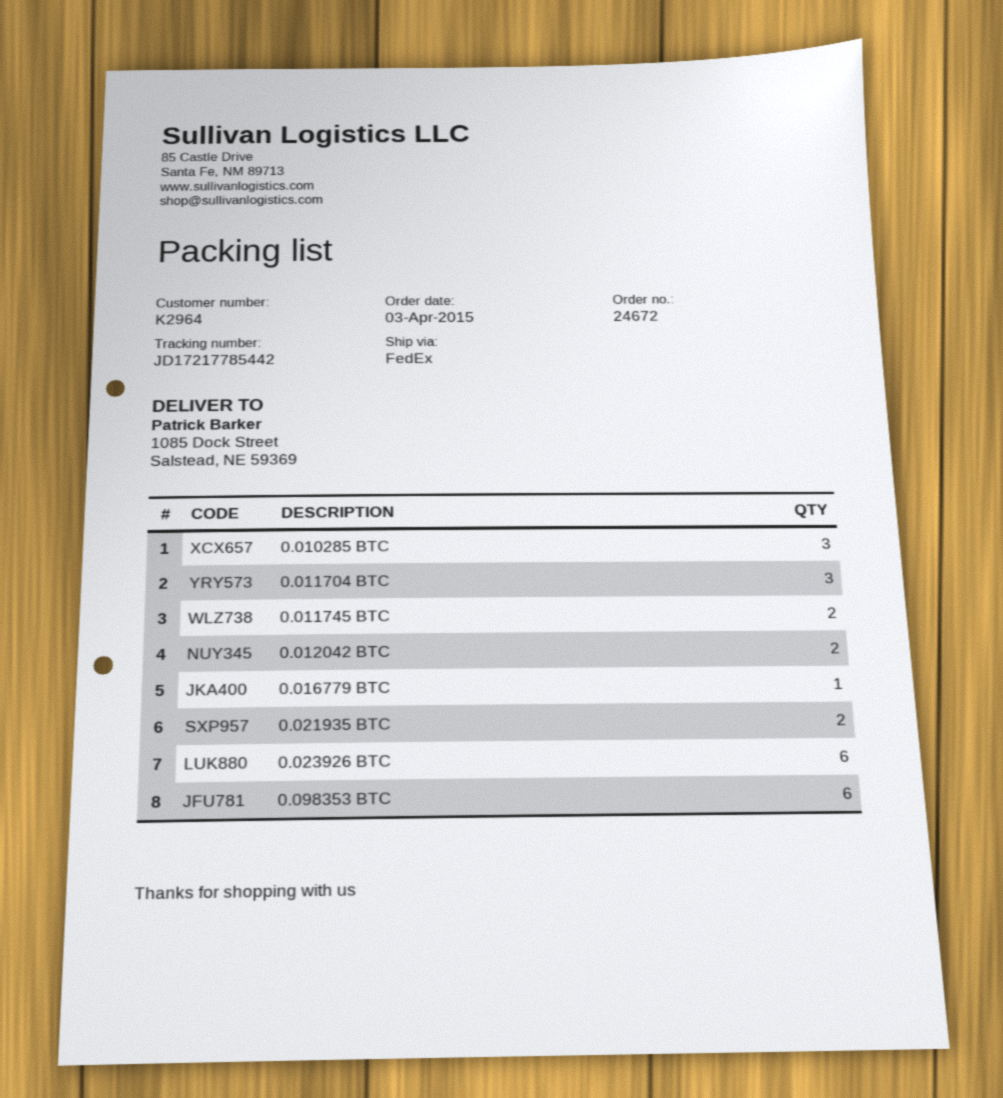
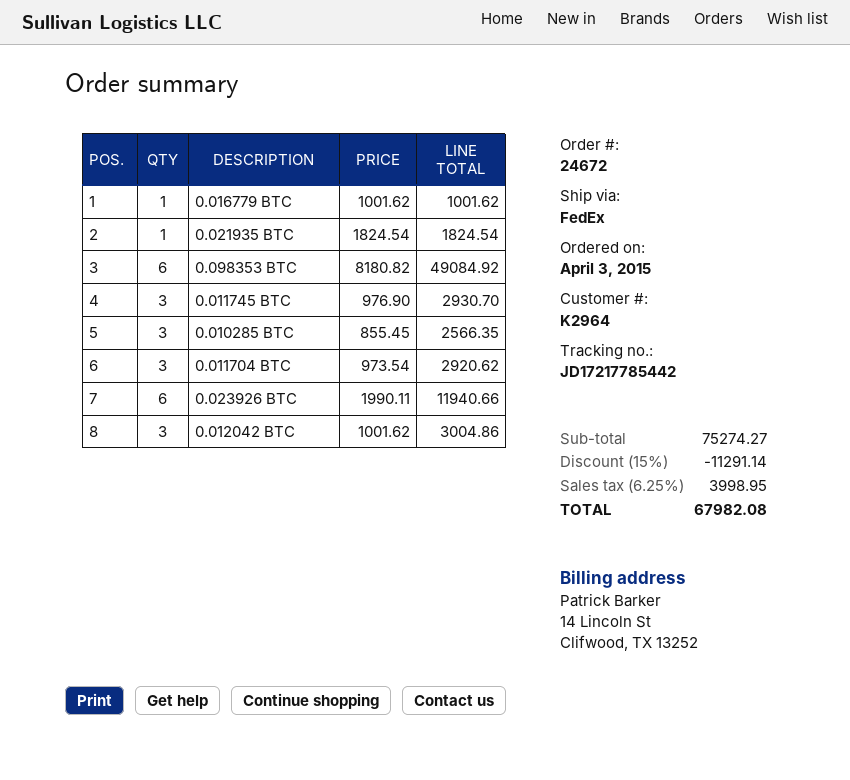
0.011745 BTC: 2 -> 3
0.012042 BTC: 2 -> 3
0.021935 BTC: 2 -> 1

